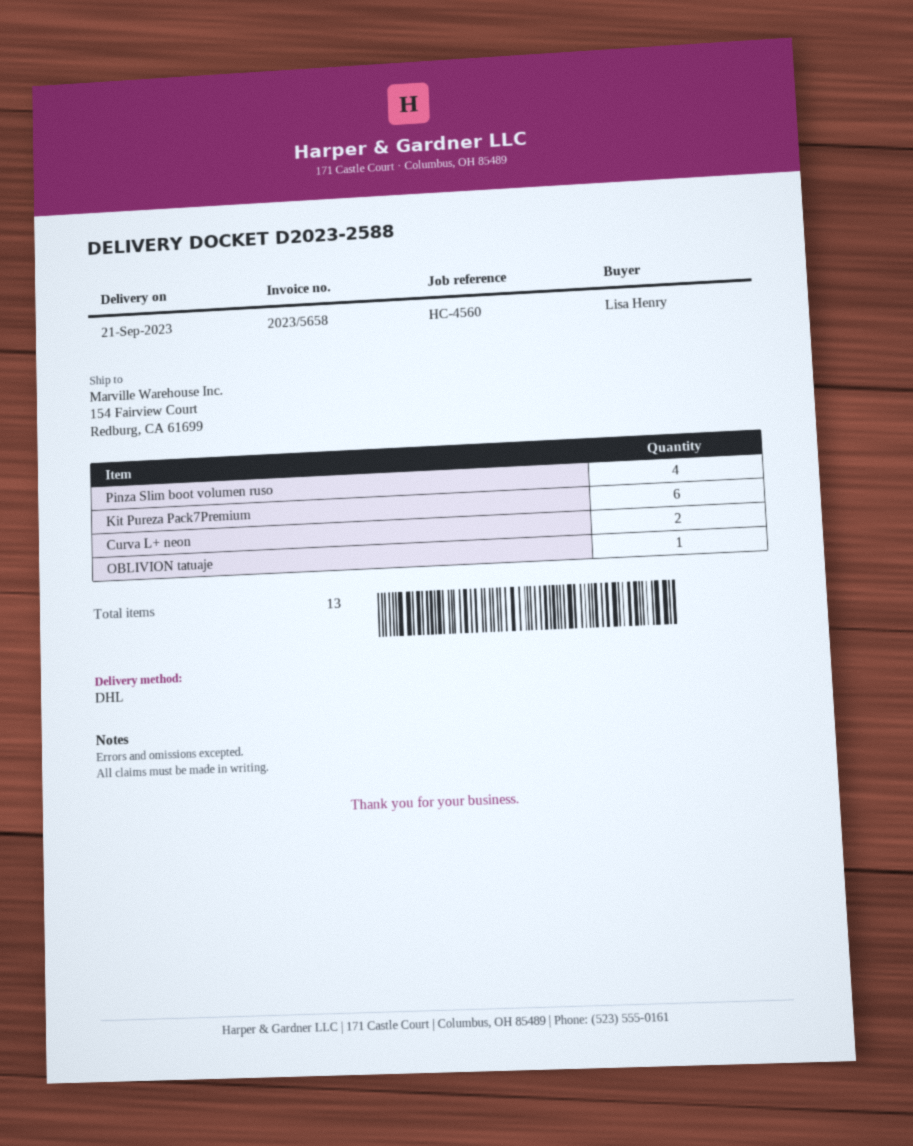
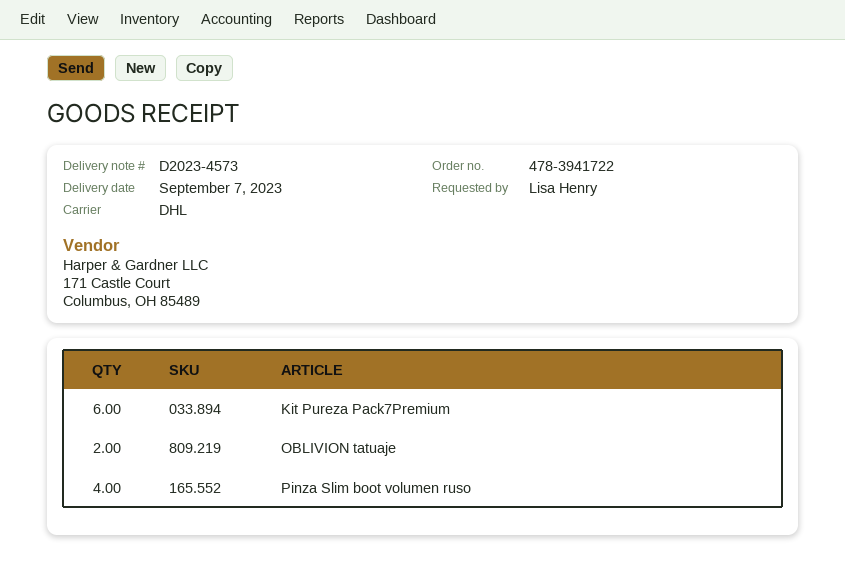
delivery note number: D2023-2588 -> D2023-4573
delivery date: 2023-09-21 -> 2023-09-07
Curva L+ neon: 2 -> none
OBLIVION tatuaje: 1 -> 2

